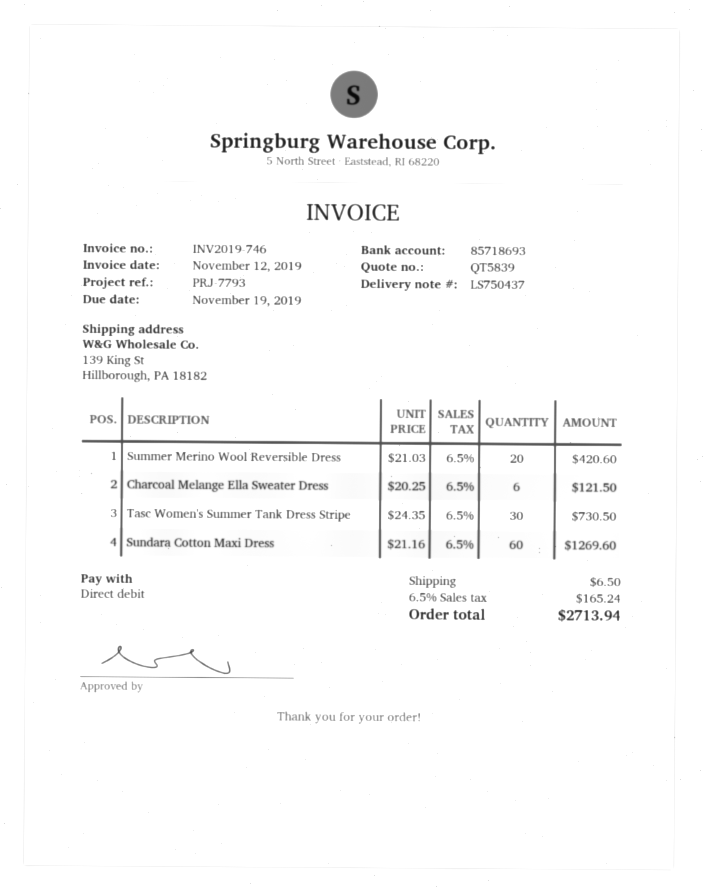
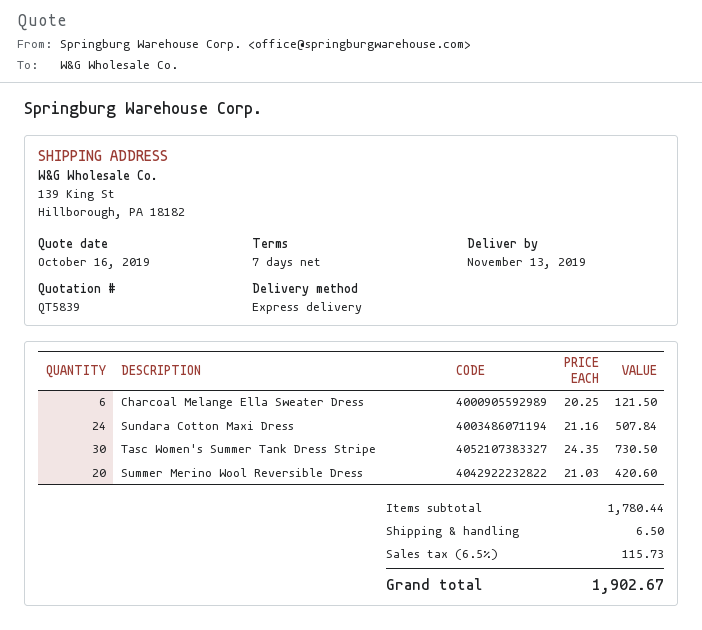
Sundara Cotton Maxi Dress: 60 x 21.16 = 1269.60 -> 24 x 21.16 = 507.84
tax: 6.5% = 165.24 -> 6.5% = 115.73
total: 2713.94 -> 1902.67

